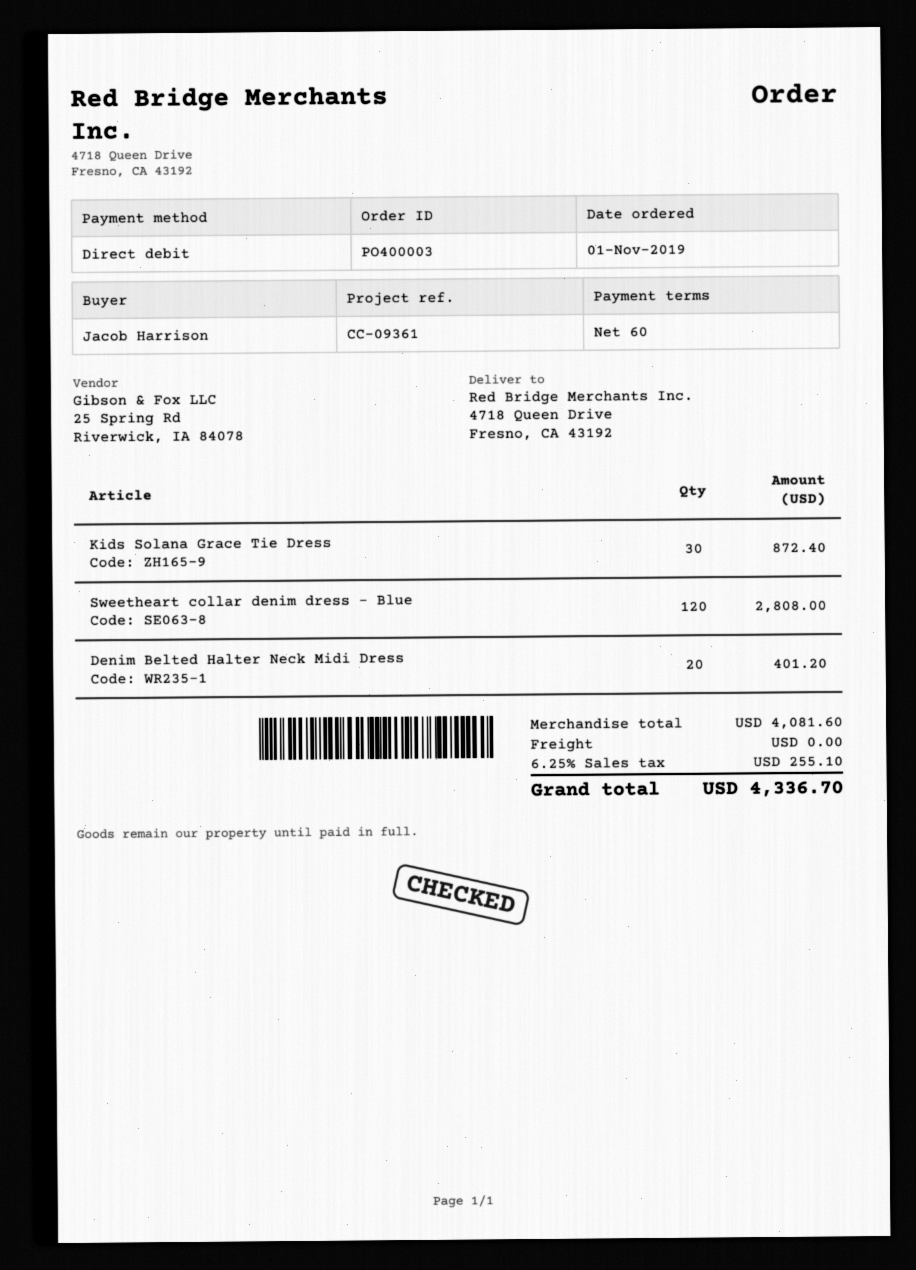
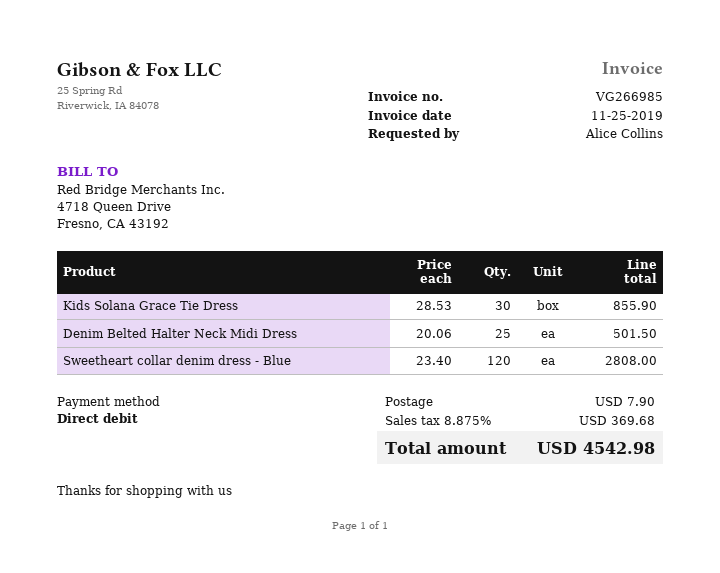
ordered by: Jacob Harrison -> Alice Collins
Kids Solana Grace Tie Dress: 30 for 872.40 -> 30 for 855.90
Denim Belted Halter Neck Midi Dress: 20 for 401.20 -> 25 for 501.50
shipping: 0.00 -> 7.90
tax: 6.25% = 255.10 -> 8.875% = 369.68
total: 4336.70 -> 4542.98

